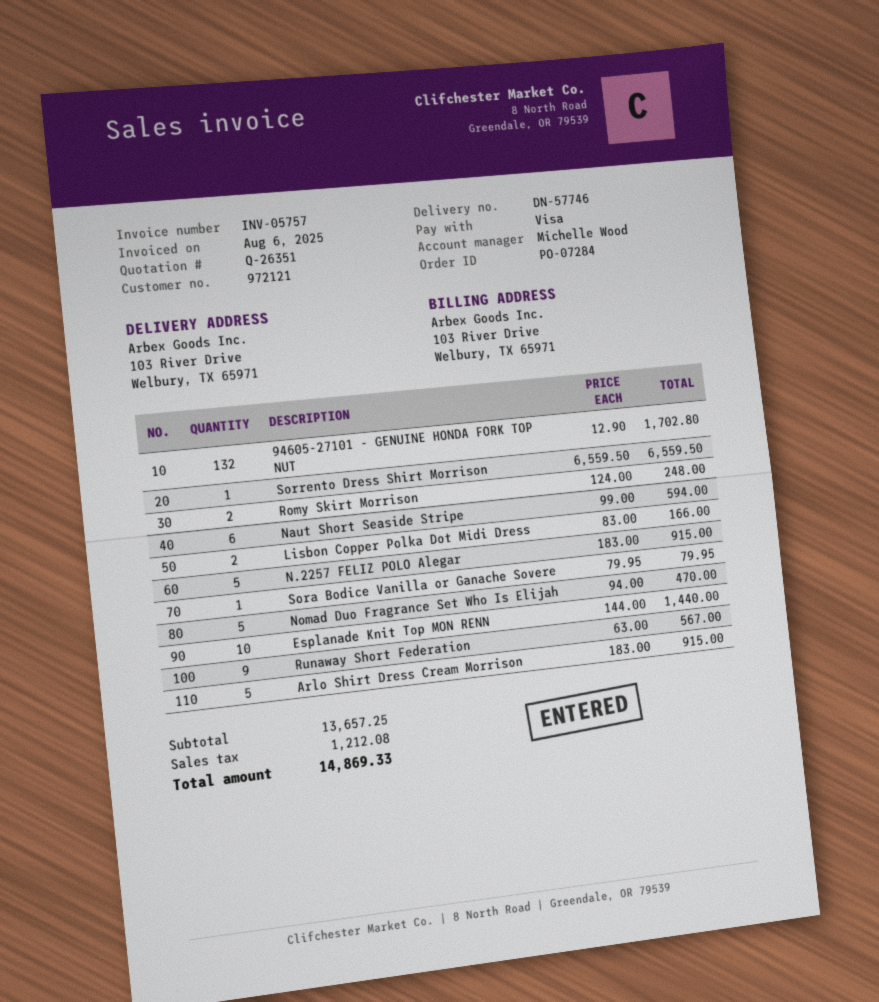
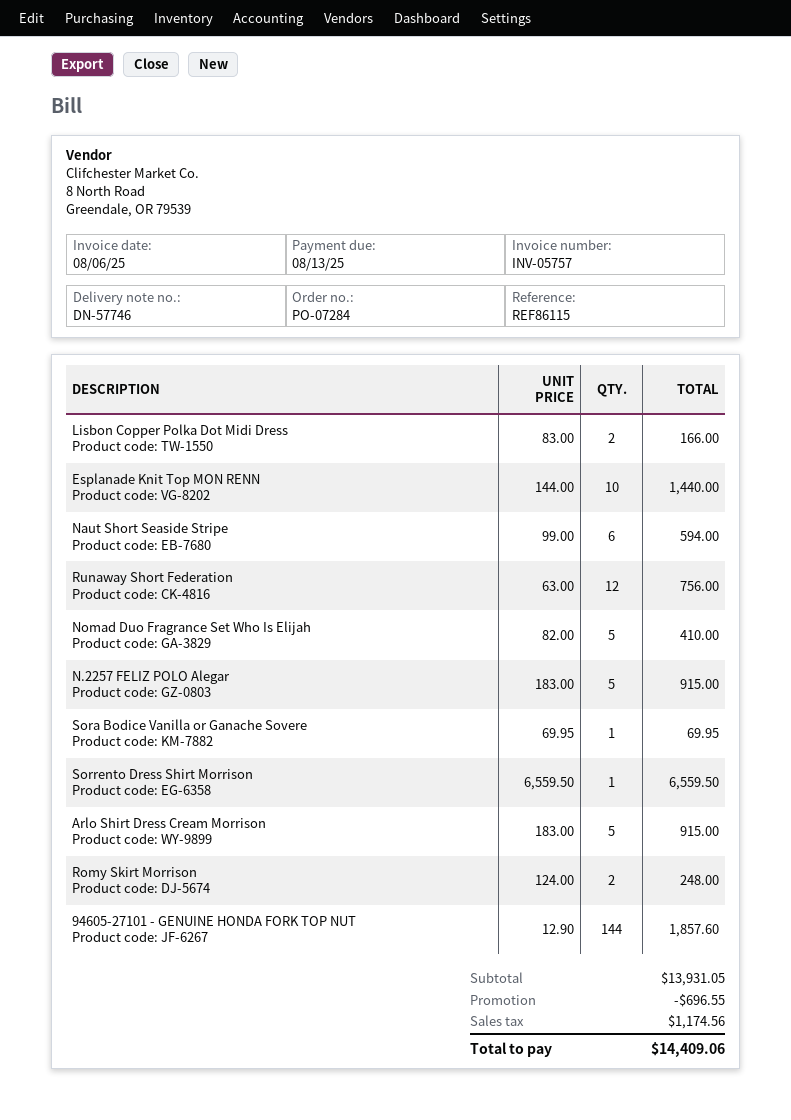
94605-27101 - GENUINE HONDA FORK TOP NUT: 132 x 12.90 = 1702.80 -> 144 x 12.90 = 1857.60
Sora Bodice Vanilla or Ganache Sovere: 1 x 79.95 = 79.95 -> 1 x 69.95 = 69.95
Nomad Duo Fragrance Set Who Is Elijah: 5 x 94.00 = 470.00 -> 5 x 82.00 = 410.00
Runaway Short Federation: 9 x 63.00 = 567.00 -> 12 x 63.00 = 756.00
subtotal: 13657.25 -> 13931.05
discount: none -> 696.55
tax: 1212.08 -> 1174.56
total: 14869.33 -> 14409.06

